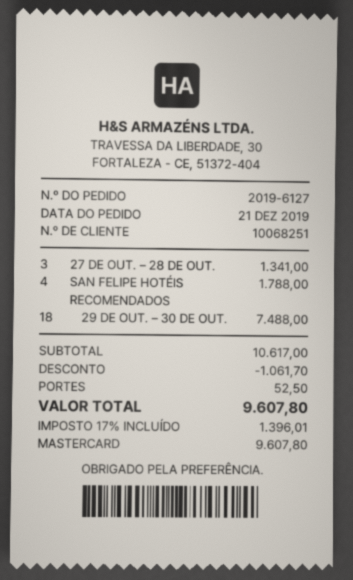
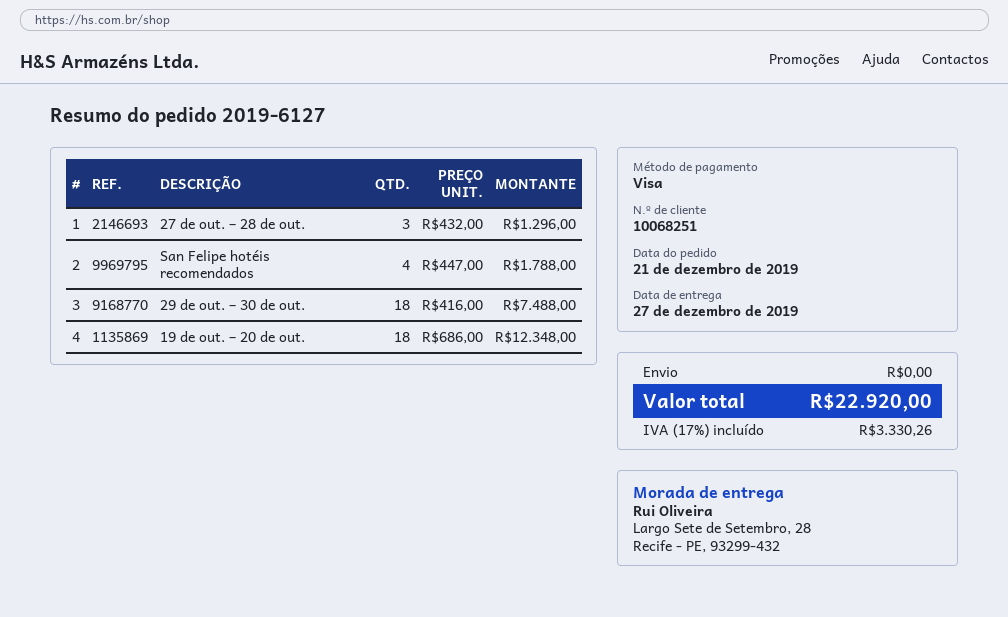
payment method: Mastercard -> Visa
27 DE OUT. – 28 DE OUT.: 3 for 1341.00 -> 3 for 1296.00
19 de out. – 20 de out.: none -> 18 for 12348.00
discount: 1061.70 -> none
shipping: 52.50 -> 0.00
tax: 17% = 1396.01 -> 17% = 3330.26
total: 9607.80 -> 22920.00

